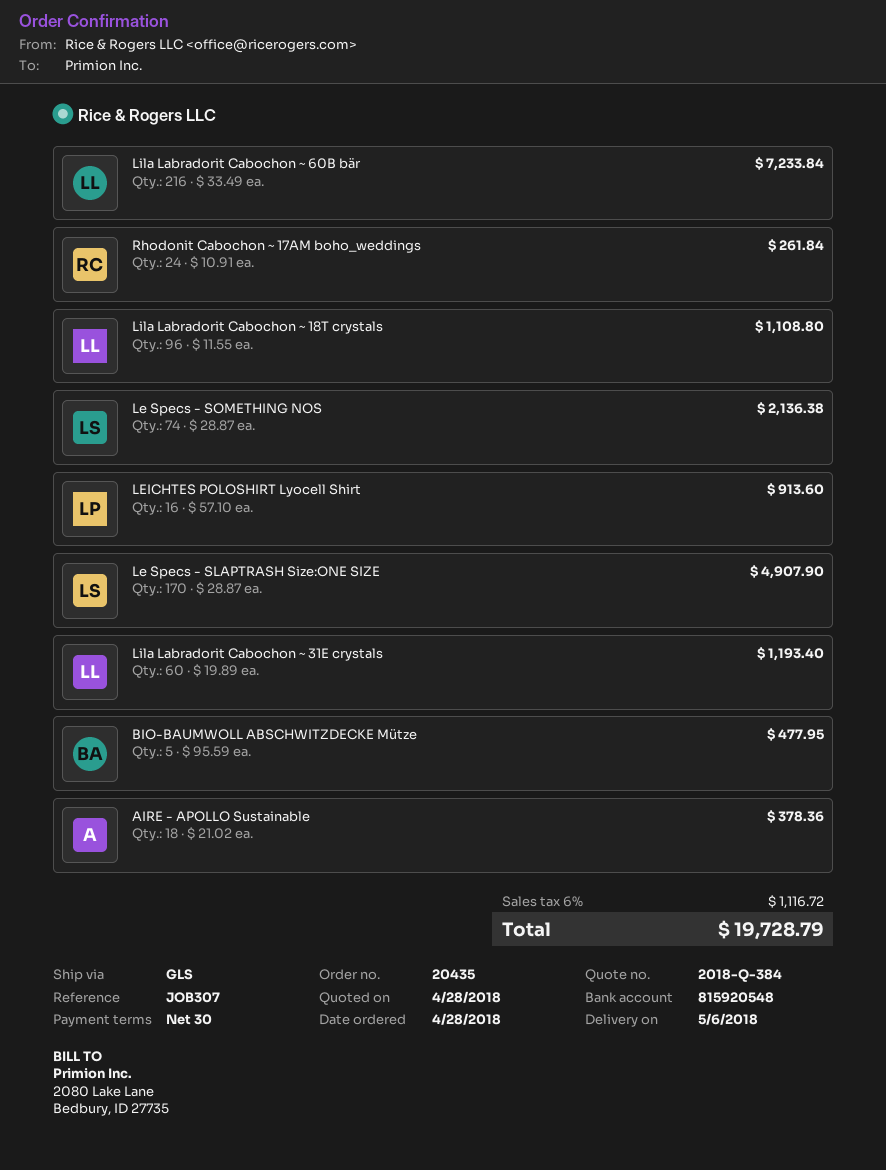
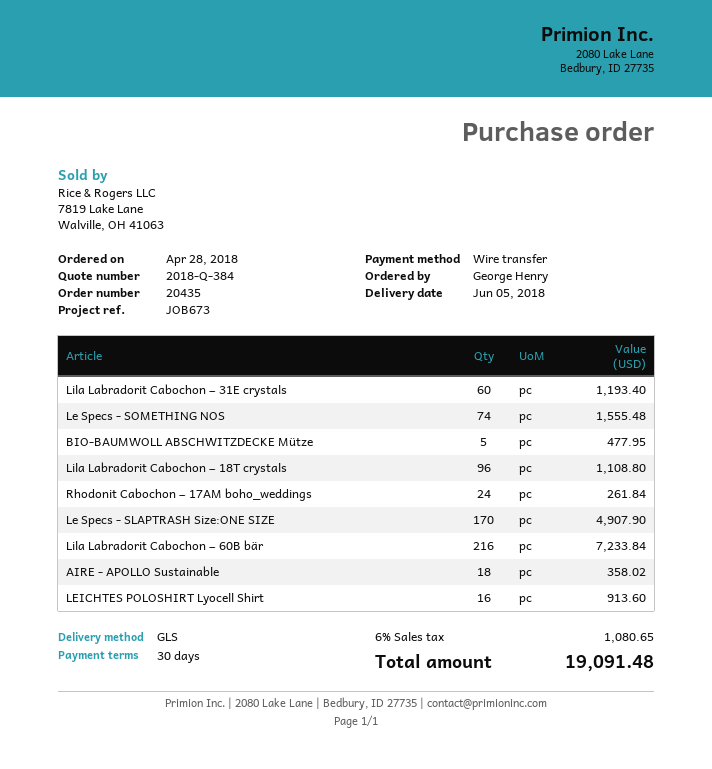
delivery date: 2018-05-06 -> 2018-06-05
reference: JOB307 -> JOB673
Le Specs - SOMETHING NOS: 74 for 2136.38 -> 74 for 1555.48
AIRE - APOLLO Sustainable: 18 for 378.36 -> 18 for 358.02
tax: 6% = 1116.72 -> 6% = 1080.65
total: 19728.79 -> 19091.48

